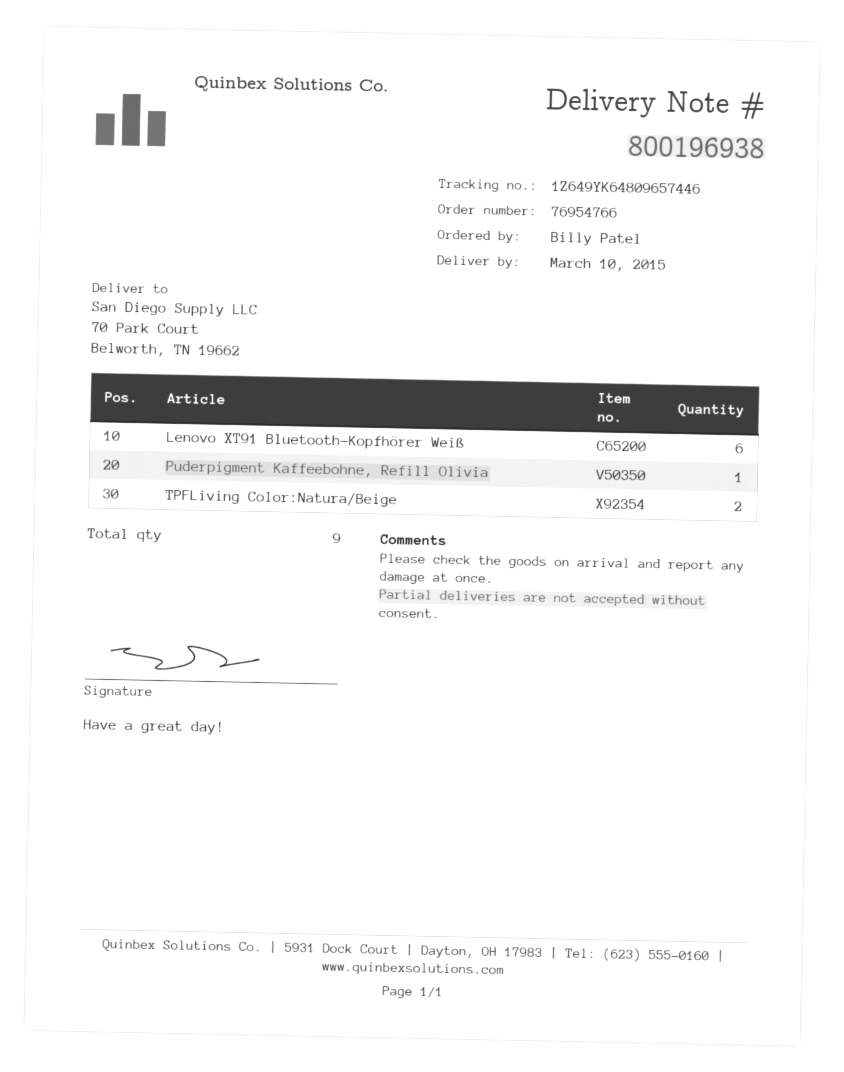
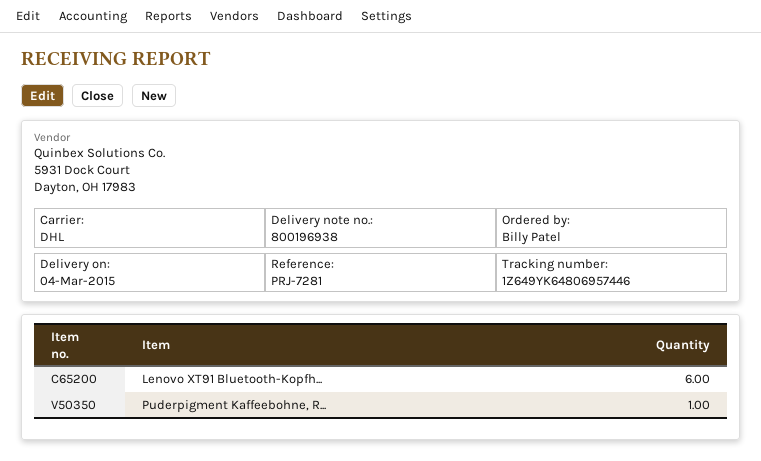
delivery date: 2015-03-10 -> 2015-03-04
tracking number: 1Z649YK64809657446 -> 1Z649YK64806957446
TPFLiving Color:Natura/Beige: 2 -> none

